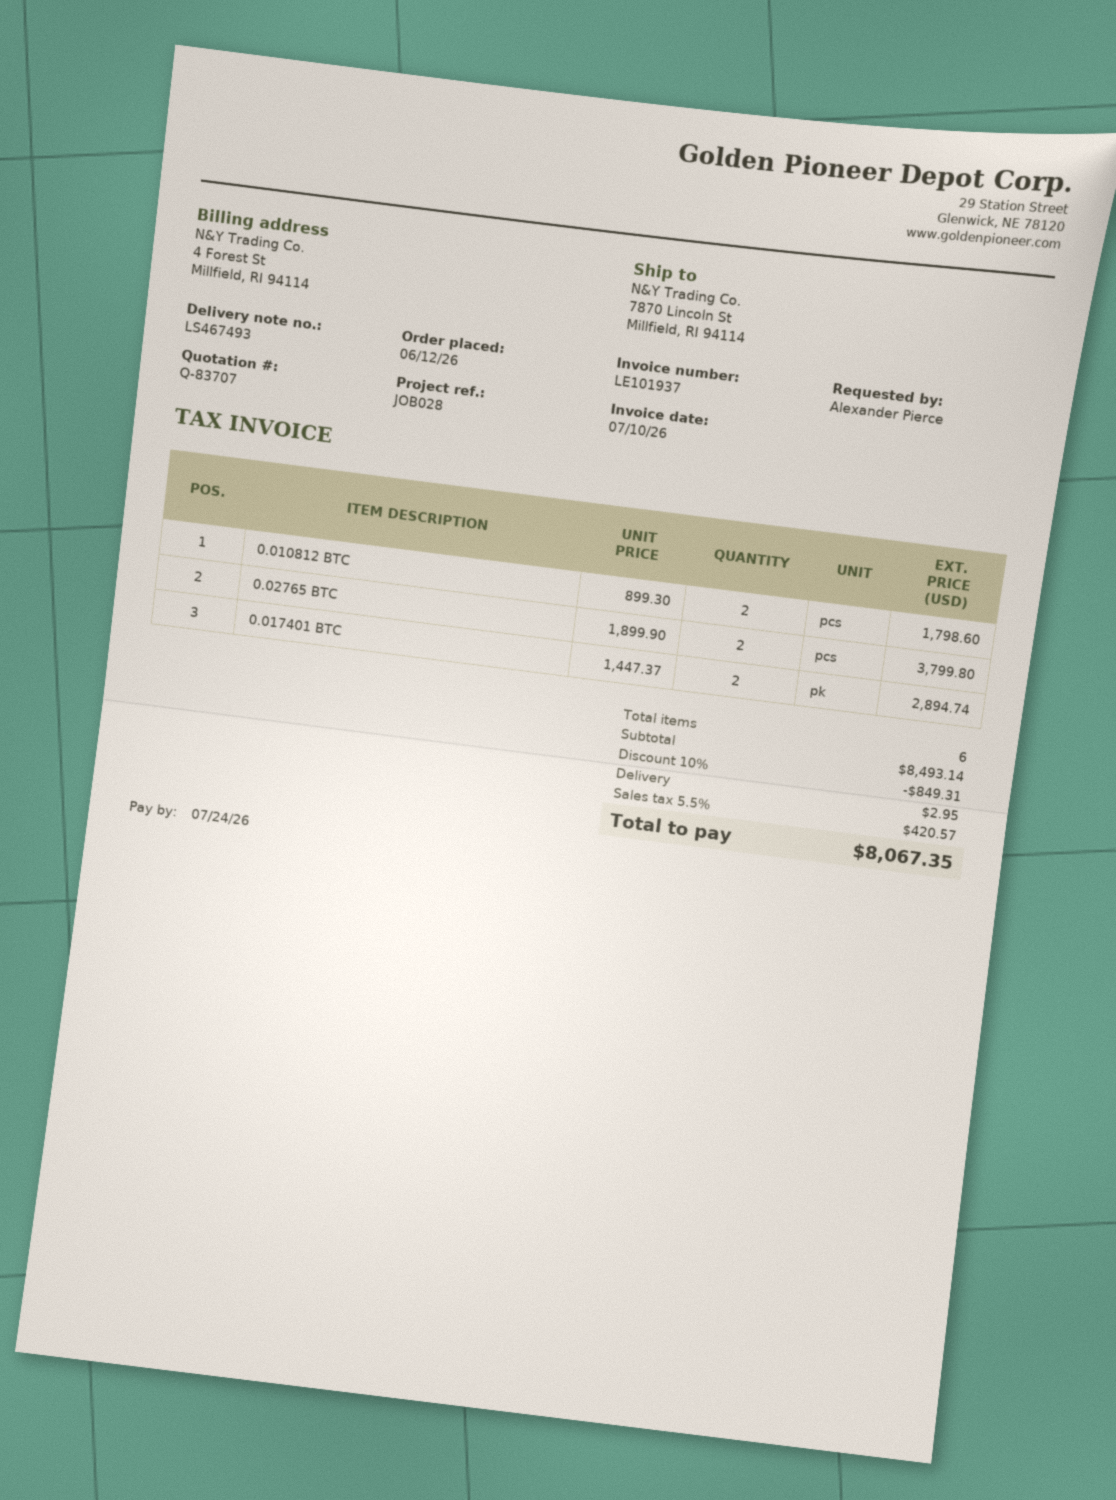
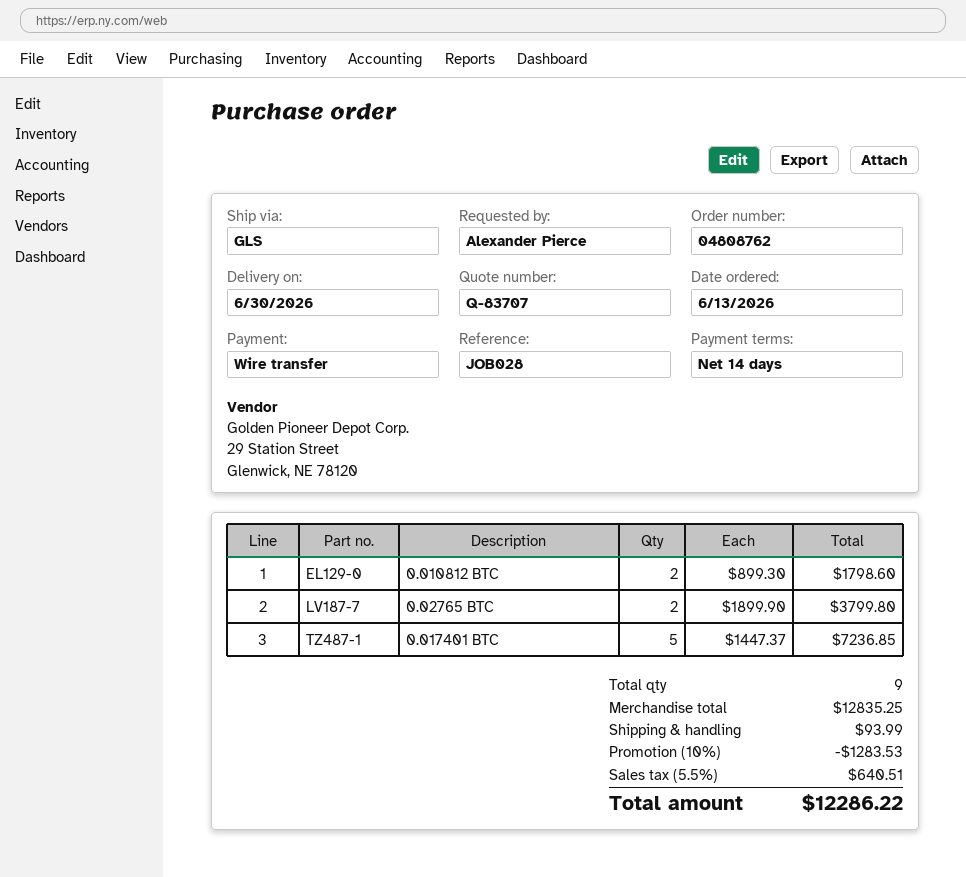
order date: 2026-06-12 -> 2026-06-13
0.017401 BTC: 2 x 1447.37 = 2894.74 -> 5 x 1447.37 = 7236.85
total quantity: 6 -> 9
subtotal: 8493.14 -> 12835.25
discount: 10% = 849.31 -> 10% = 1283.53
shipping: 2.95 -> 93.99
tax: 5.5% = 420.57 -> 5.5% = 640.51
total: 8067.35 -> 12286.22

